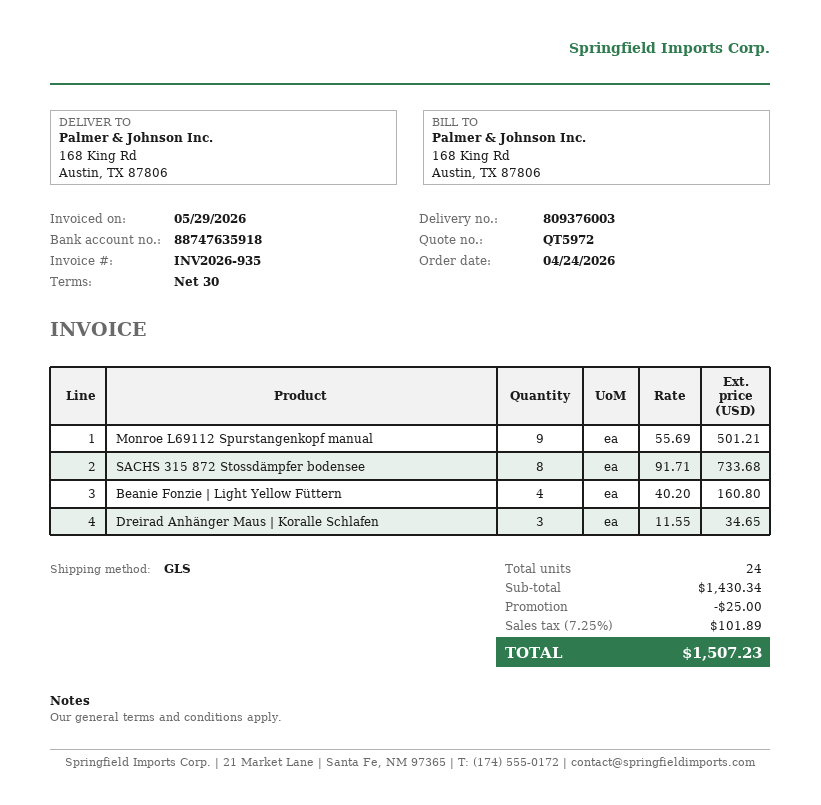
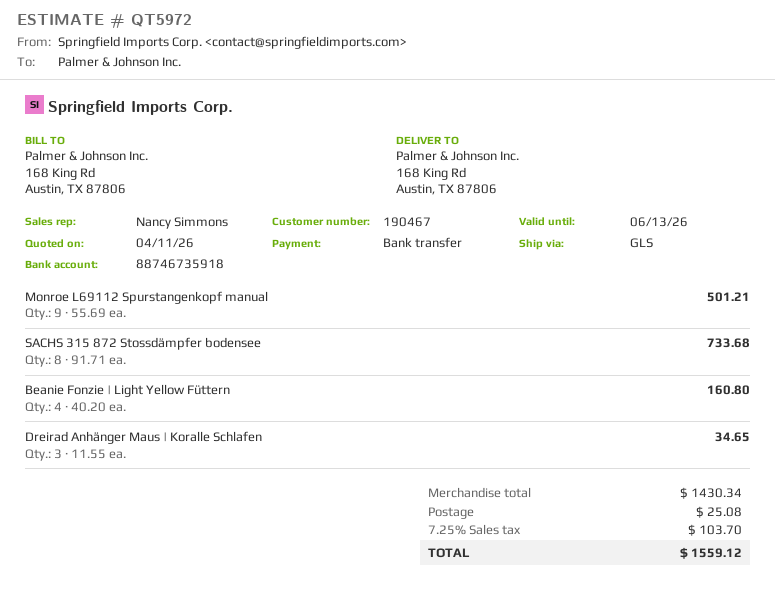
bank account: 88747635918 -> 88746735918
discount: 25.00 -> none
shipping: none -> 25.08
tax: 7.25% = 101.89 -> 7.25% = 103.70
total: 1507.23 -> 1559.12

